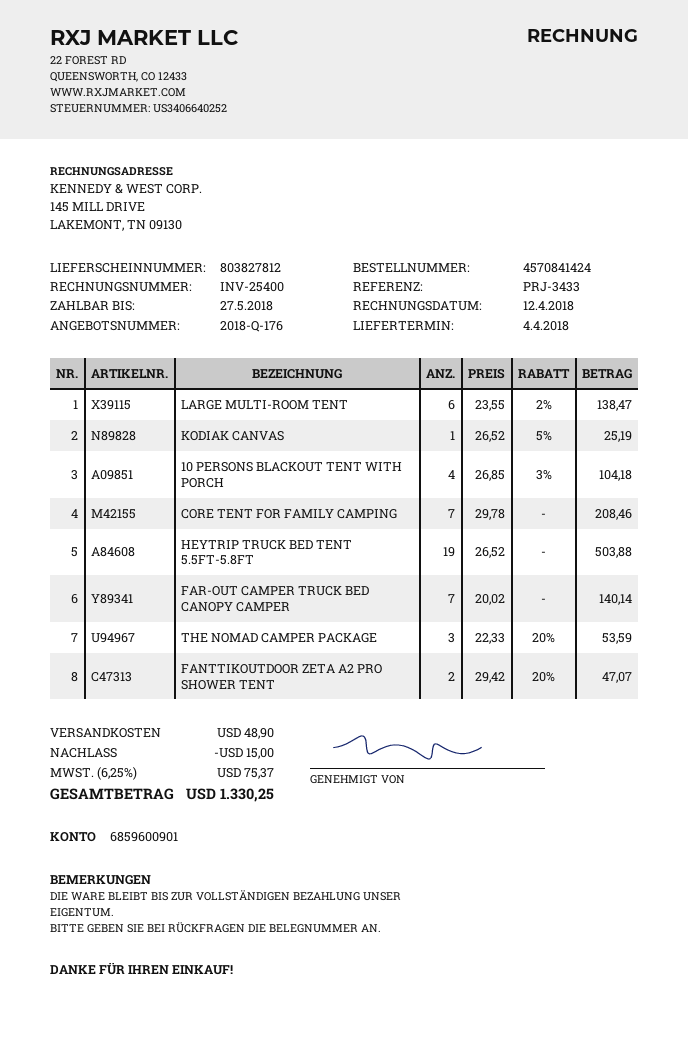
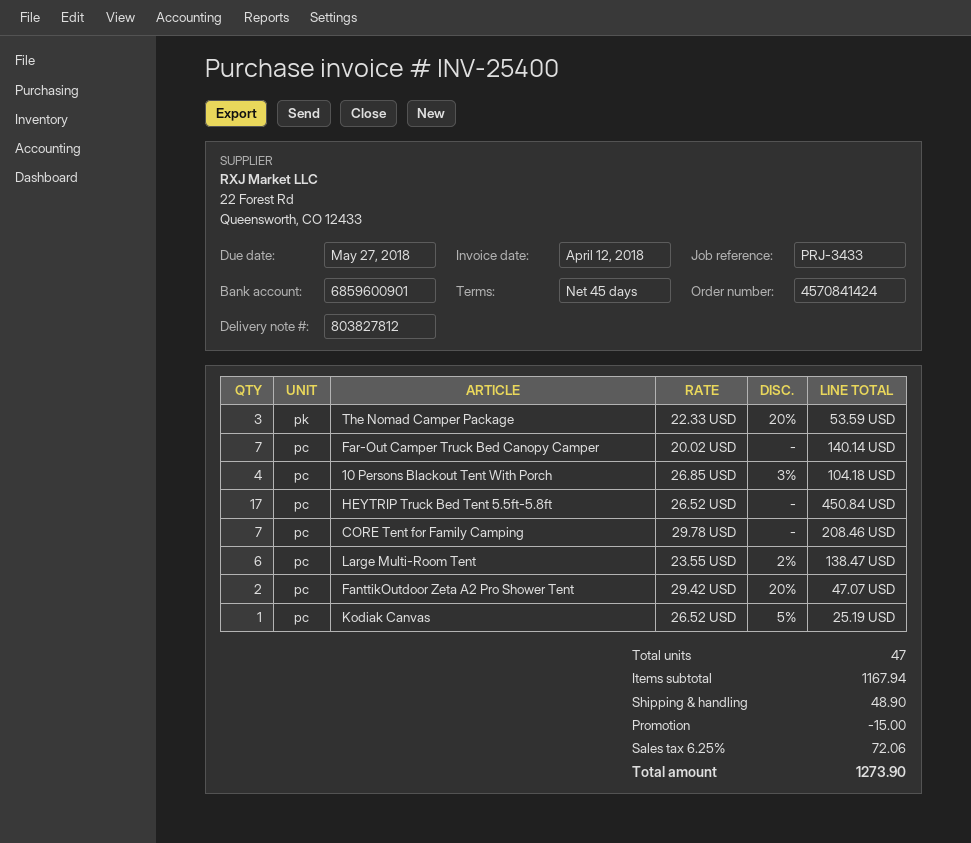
HEYTRIP TRUCK BED TENT 5.5FT-5.8FT: 19 x 26.52 = 503.88 -> 17 x 26.52 = 450.84
tax: 6.25% = 75.37 -> 6.25% = 72.06
total: 1330.25 -> 1273.90

